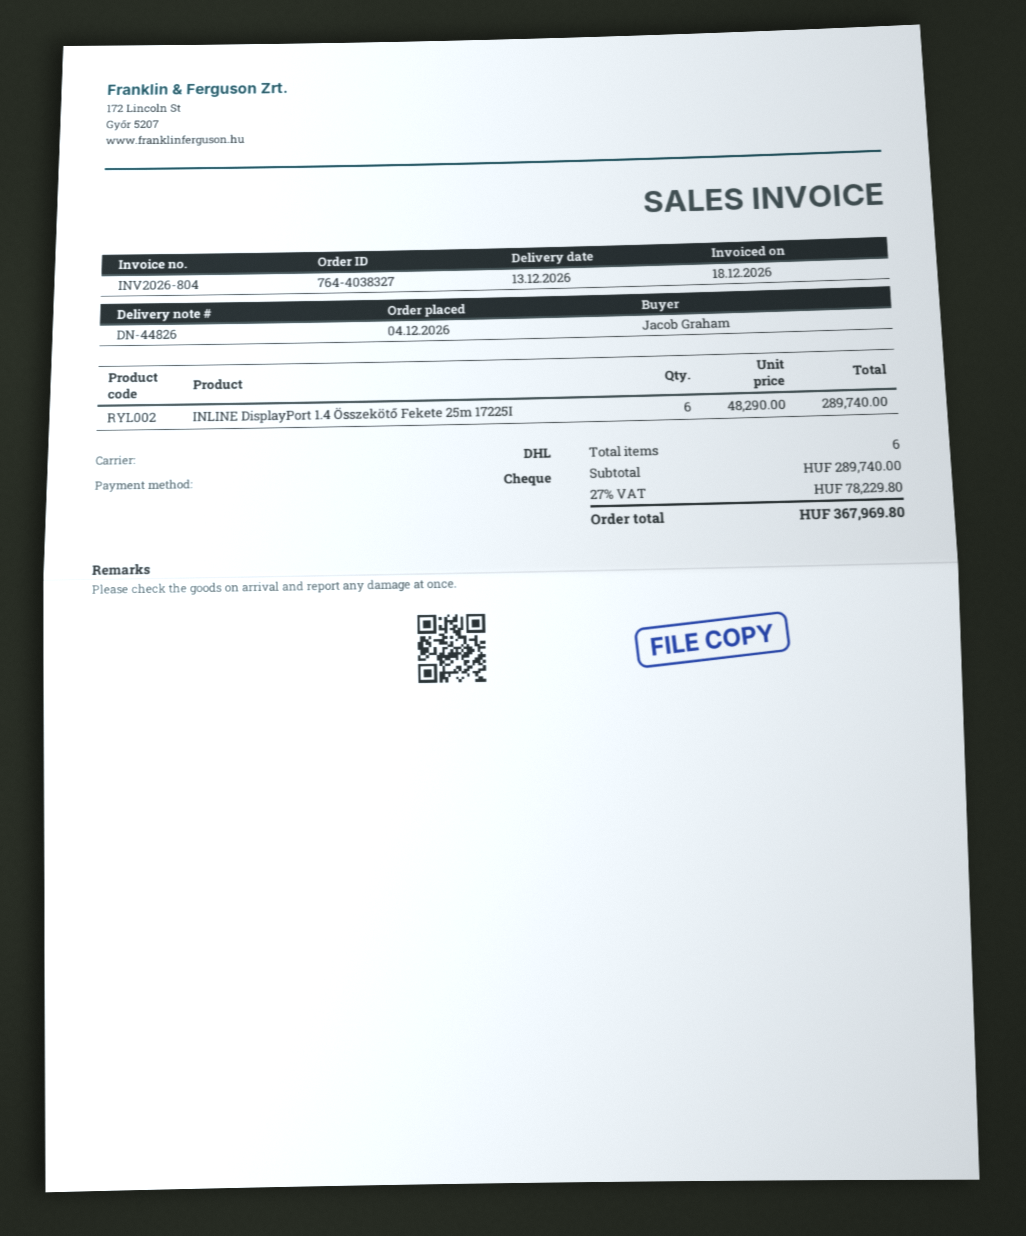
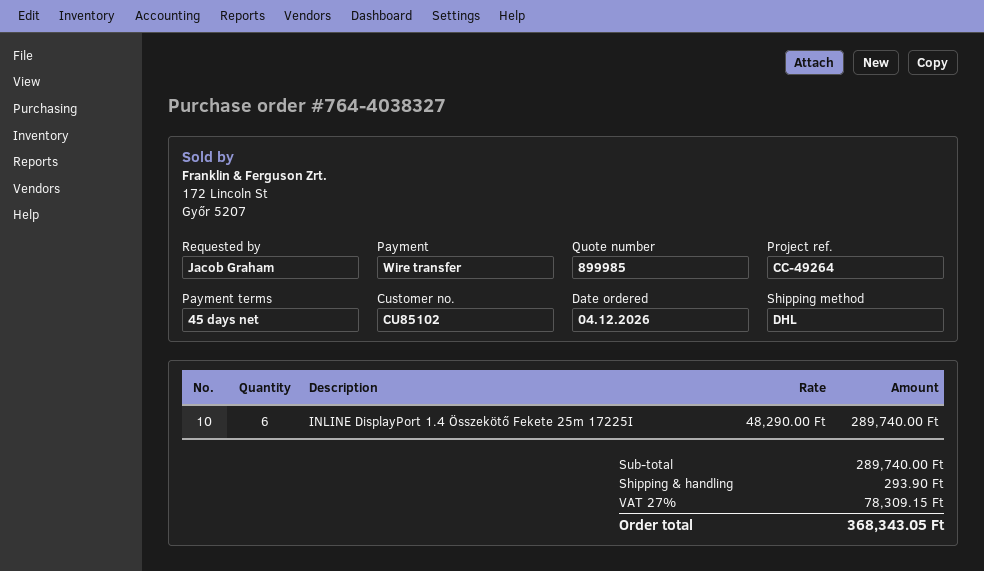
payment method: cheque -> bank transfer
shipping: none -> 293.90
tax: 27% = 78229.80 -> 27% = 78309.15
total: 367969.80 -> 368343.05

